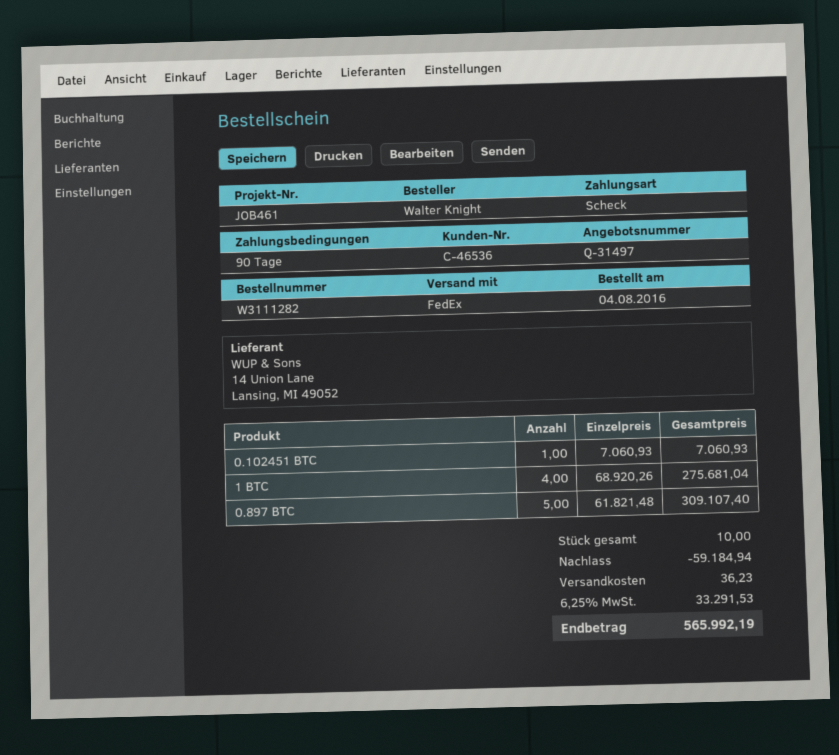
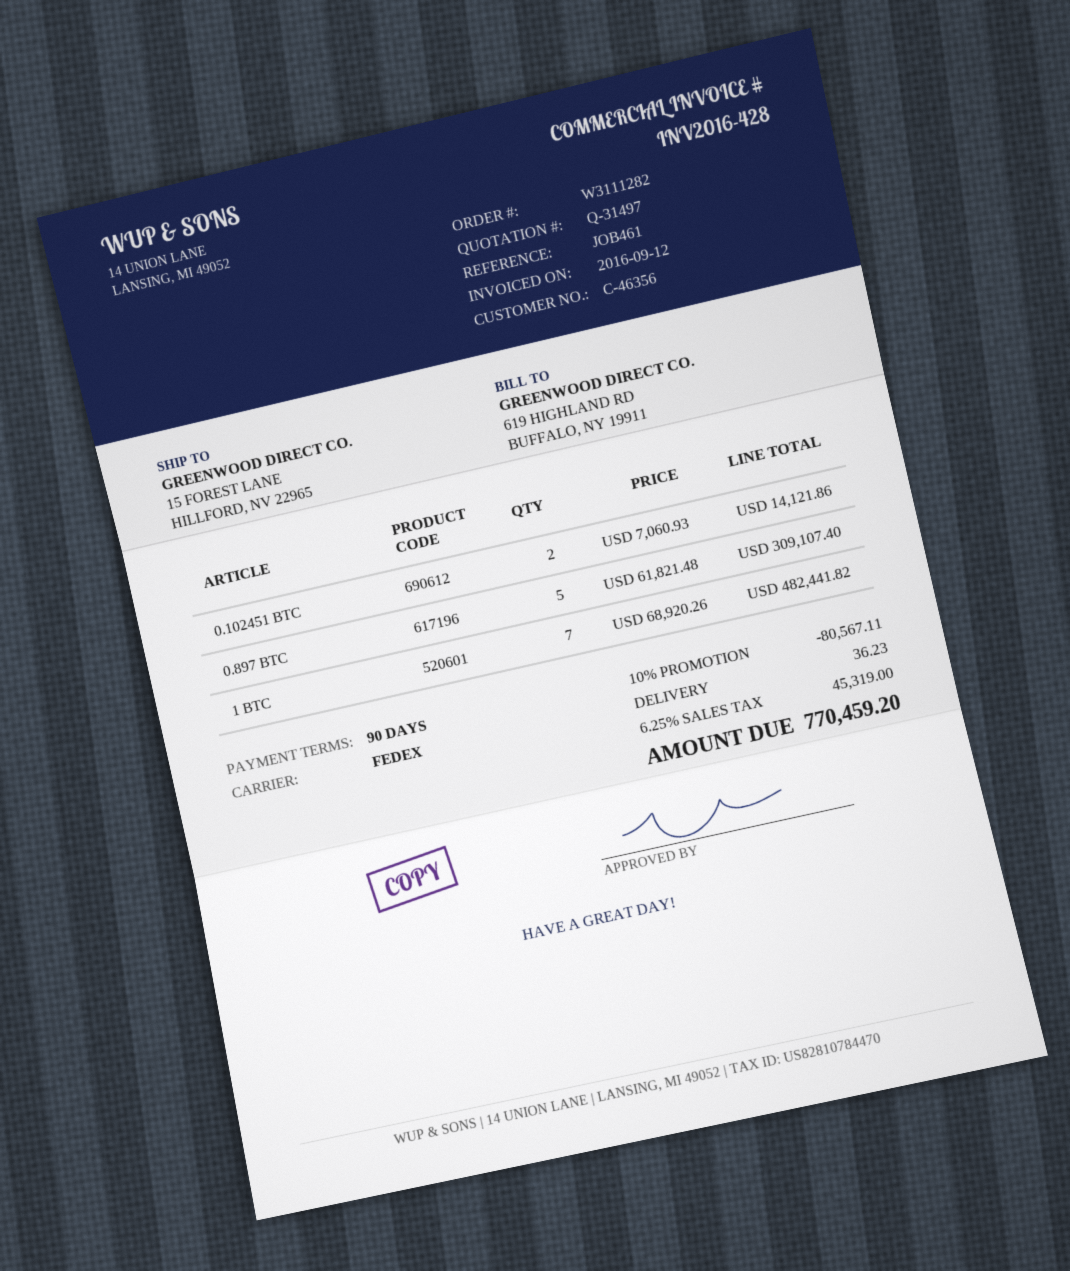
customer number: C-46536 -> C-46356
0.102451 BTC: 1 x 7060.93 = 7060.93 -> 2 x 7060.93 = 14121.86
1 BTC: 4 x 68920.26 = 275681.04 -> 7 x 68920.26 = 482441.82
discount: 59184.94 -> 80567.11
tax: 6.25% = 33291.53 -> 6.25% = 45319.00
total: 565992.19 -> 770459.20

